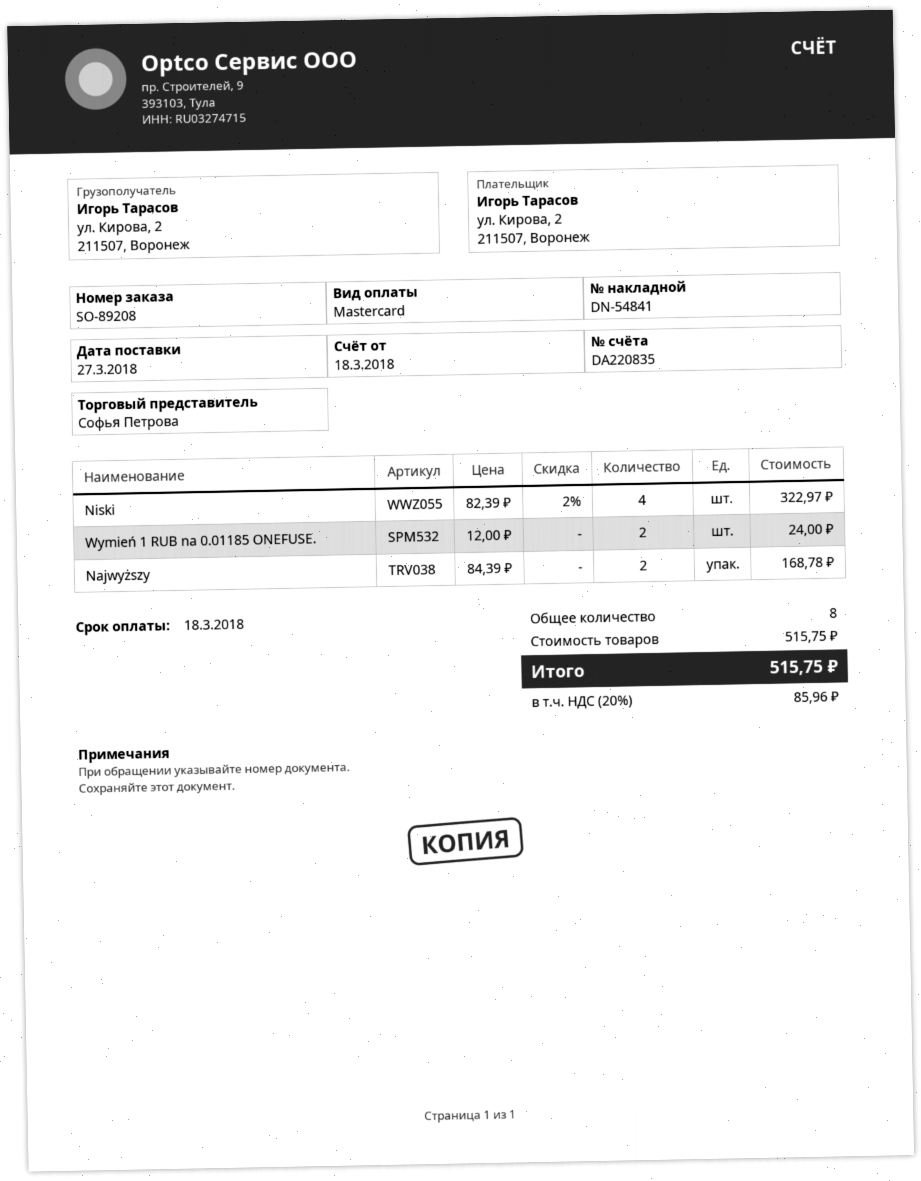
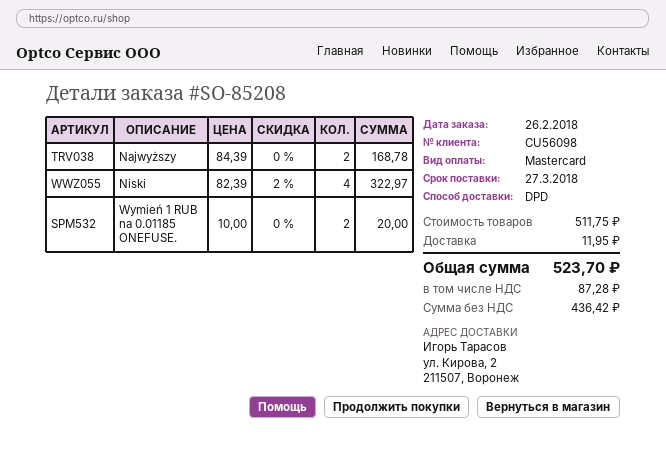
order number: SO-89208 -> SO-85208
Wymień 1 RUB na 0.01185 ONEFUSE.: 2 x 12.00 = 24.00 -> 2 x 10.00 = 20.00
subtotal: 515.75 -> 511.75
shipping: none -> 11.95
tax: 85.96 -> 87.28
total: 515.75 -> 523.70

